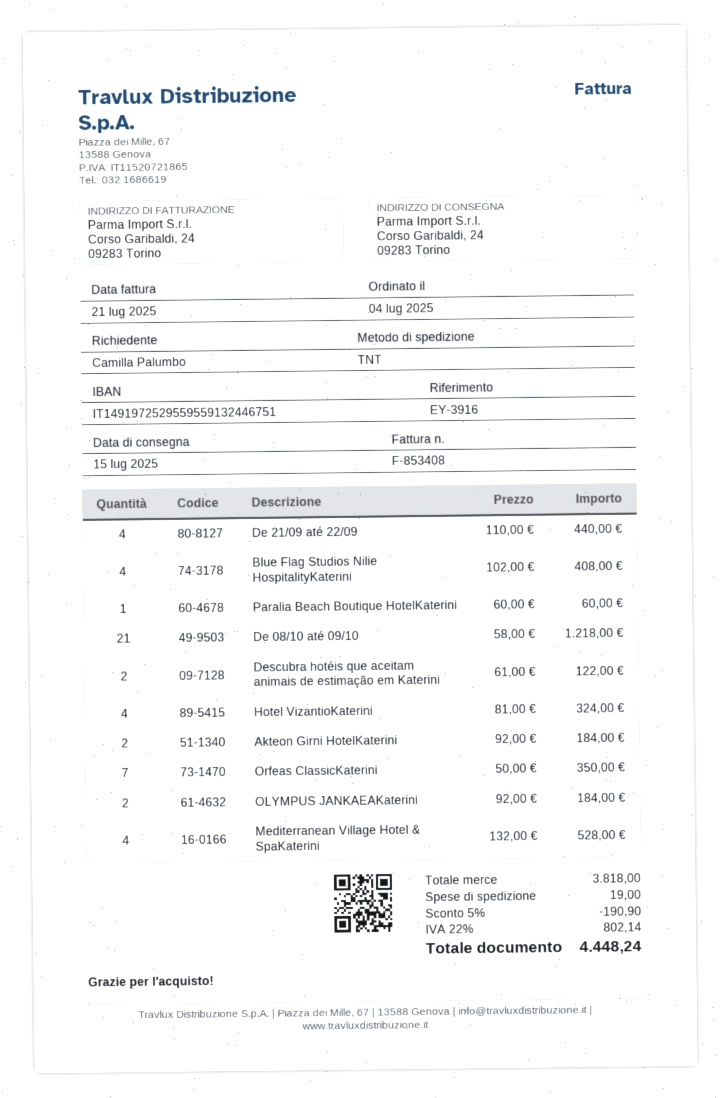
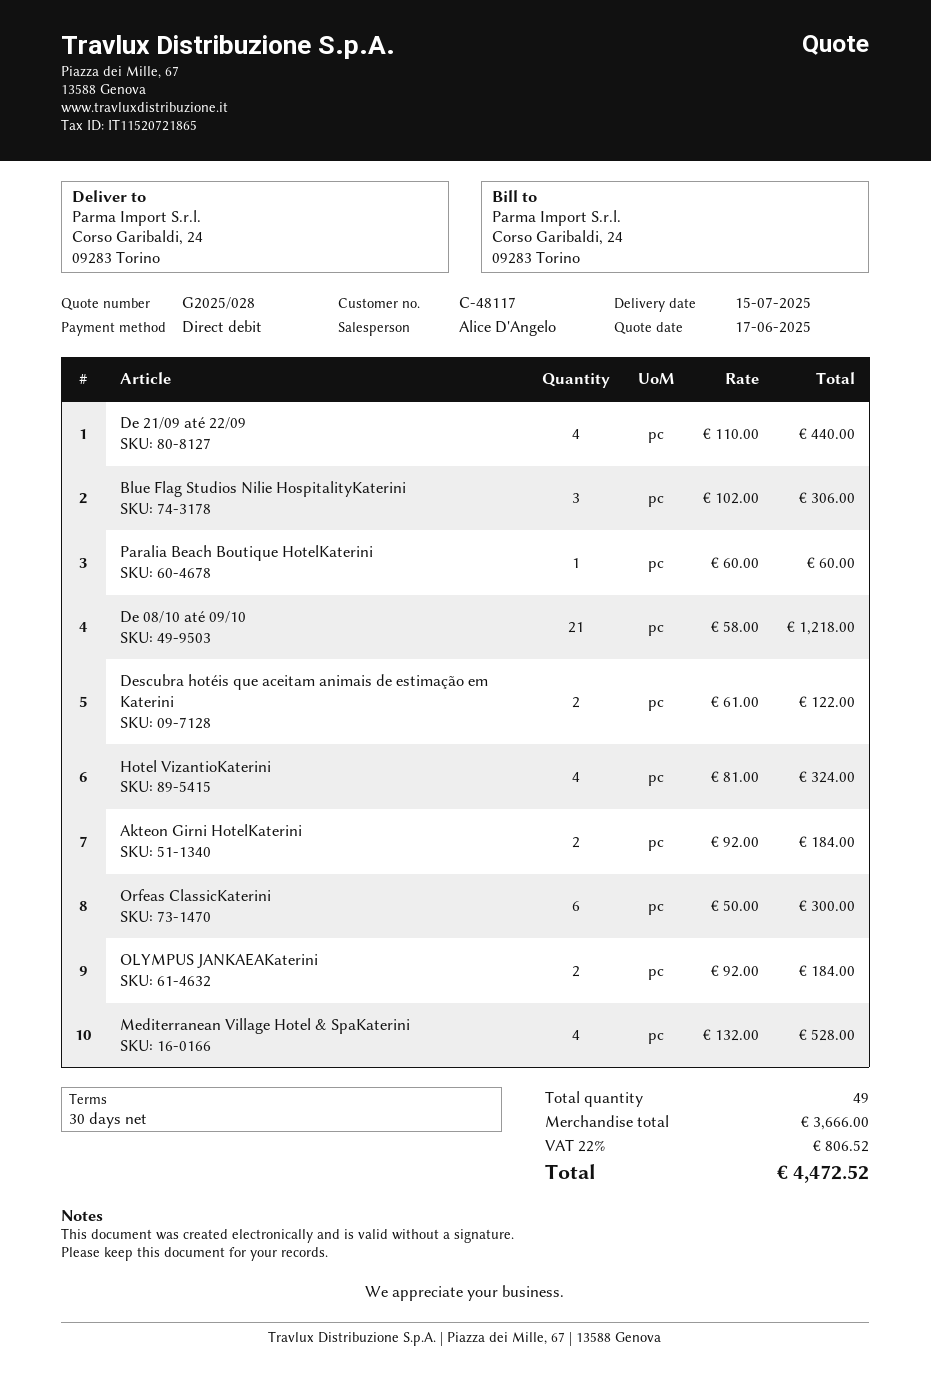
Blue Flag Studios Nilie HospitalityKaterini: 4 x 102.00 = 408.00 -> 3 x 102.00 = 306.00
Orfeas ClassicKaterini: 7 x 50.00 = 350.00 -> 6 x 50.00 = 300.00
subtotal: 3818.00 -> 3666.00
discount: 5% = 190.90 -> none
shipping: 19.00 -> none
tax: 22% = 802.14 -> 22% = 806.52
total: 4448.24 -> 4472.52

